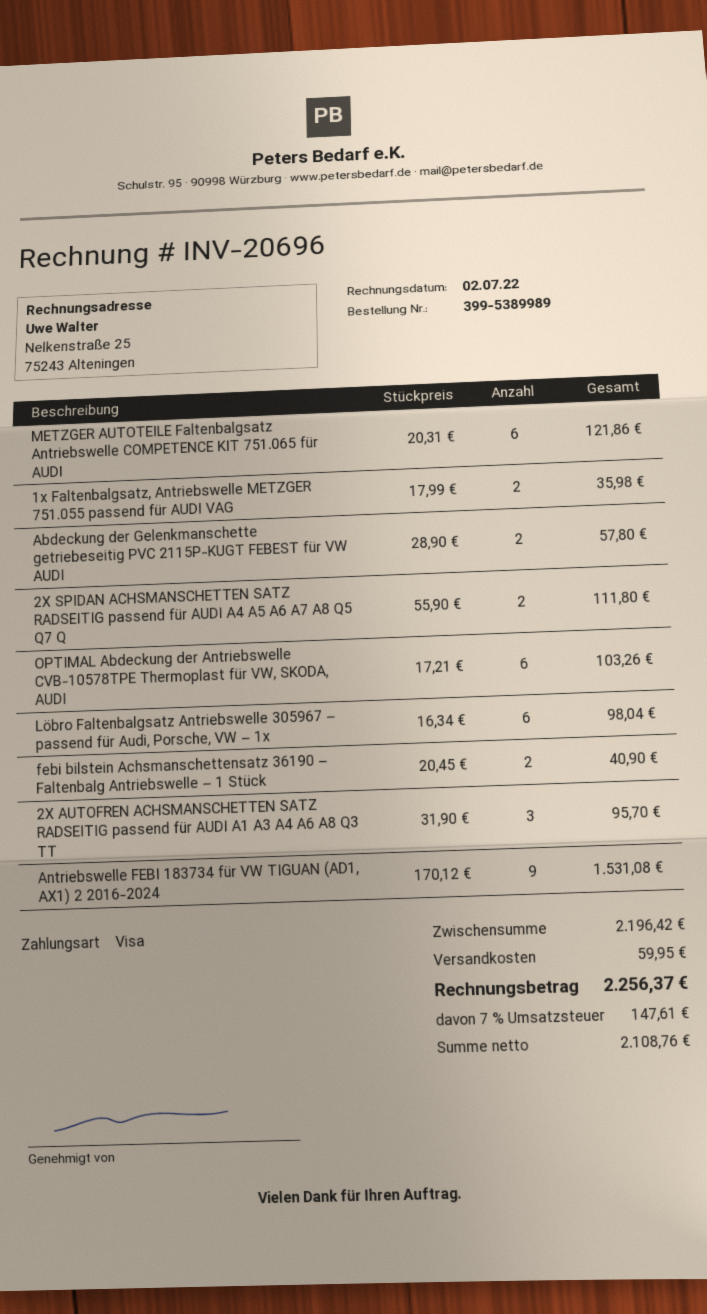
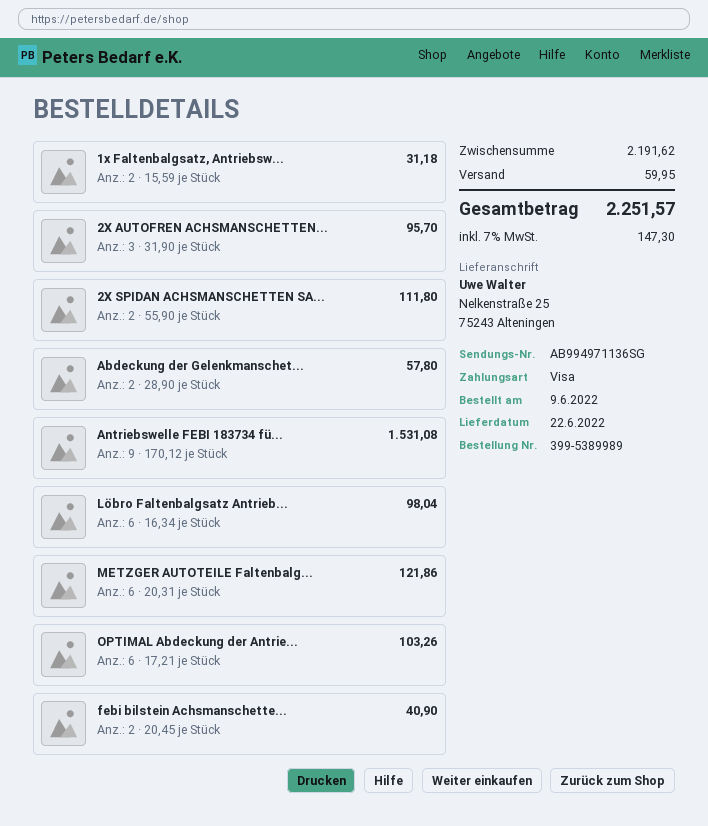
1x Faltenbalgsatz, Antriebswelle METZGER 751.055 passend für AUDI VAG: 2 x 17.99 = 35.98 -> 2 x 15.59 = 31.18
subtotal: 2196.42 -> 2191.62
tax: 7% = 147.61 -> 7% = 147.30
total: 2256.37 -> 2251.57

